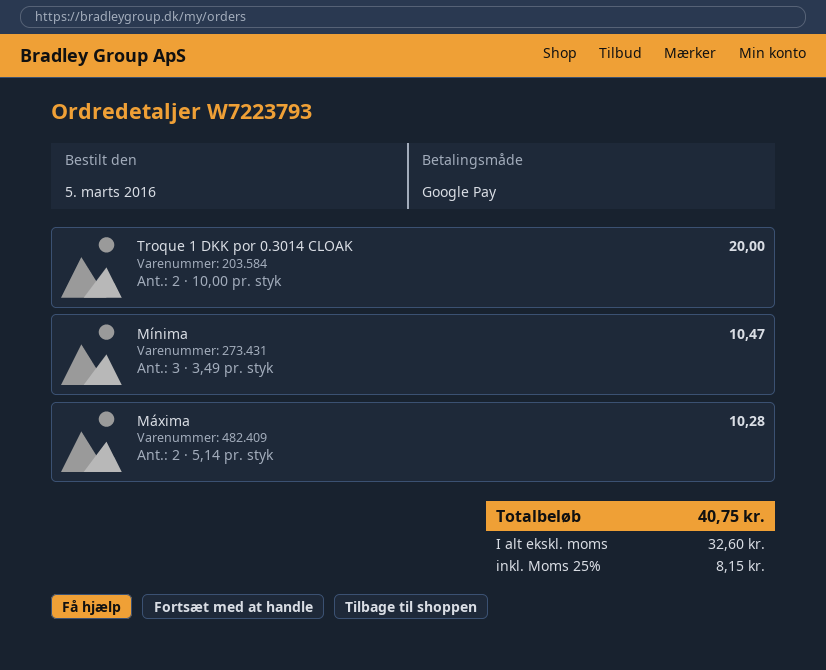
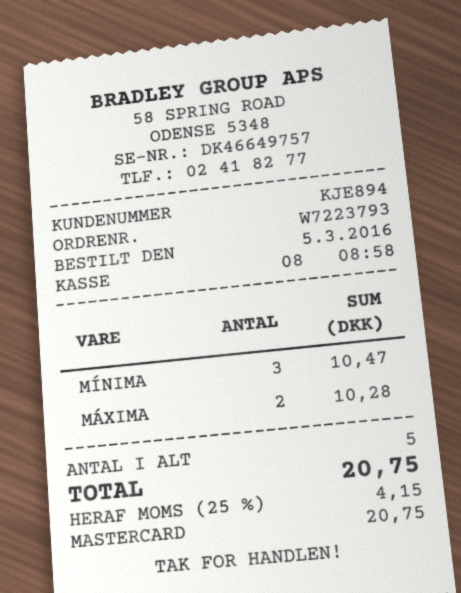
payment method: Google Pay -> Mastercard
Troque 1 DKK por 0.3014 CLOAK: 2 for 20.00 -> none
tax: 25% = 8.15 -> 25% = 4.15
total: 40.75 -> 20.75

